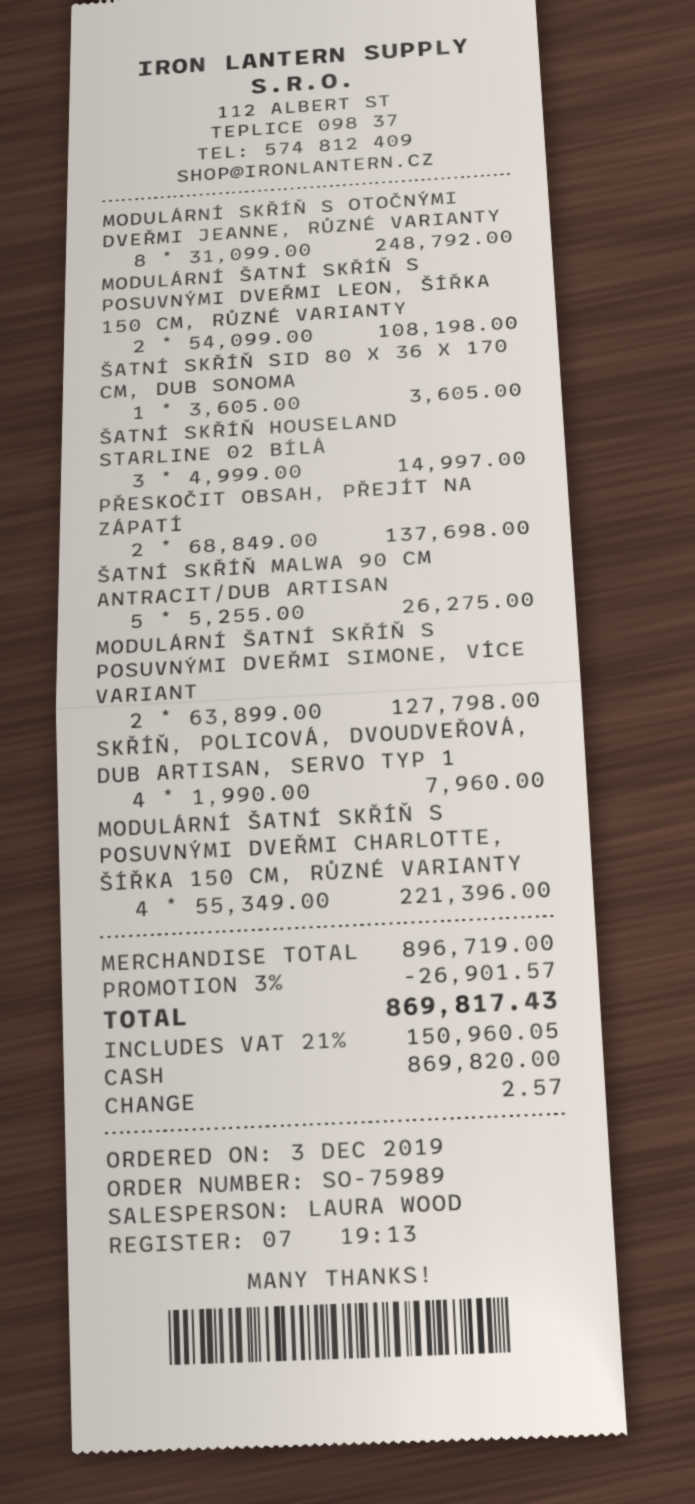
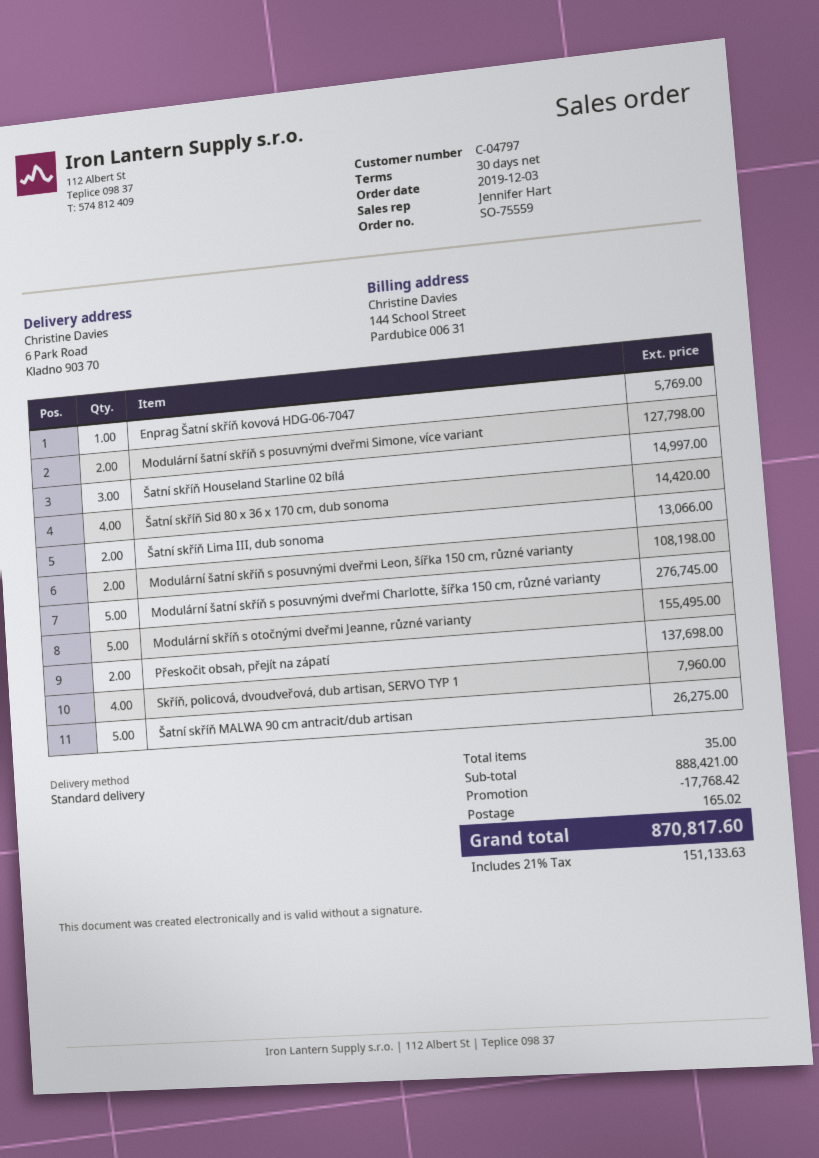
order number: SO-75989 -> SO-75559
sales rep: LAURA WOOD -> Jennifer Hart
MODULÁRNÍ SKŘÍŇ S OTOČNÝMI DVEŘMI JEANNE, RŮZNÉ VARIANTY: 8 for 248792.00 -> 5 for 155495.00
ŠATNÍ SKŘÍŇ SID 80 X 36 X 170 CM, DUB SONOMA: 1 for 3605.00 -> 4 for 14420.00
MODULÁRNÍ ŠATNÍ SKŘÍŇ S POSUVNÝMI DVEŘMI CHARLOTTE, ŠÍŘKA 150 CM, RŮZNÉ VARIANTY: 4 for 221396.00 -> 5 for 276745.00
Enprag Šatní skříň kovová HDG-06-7047: none -> 1 for 5769.00
Šatní skříň Lima III, dub sonoma: none -> 2 for 13066.00
subtotal: 896719.00 -> 888421.00
discount: 26901.57 -> 17768.42
shipping: none -> 165.02
tax: 21% = 150960.05 -> 21% = 151133.63
total: 869817.43 -> 870817.60

